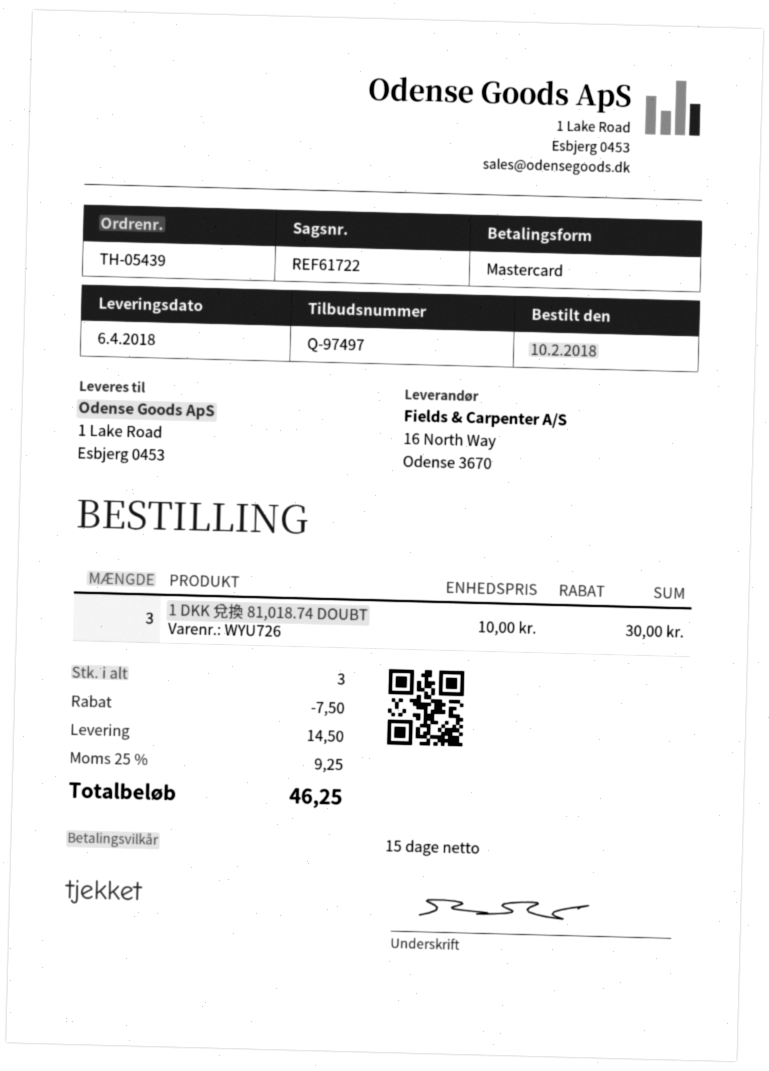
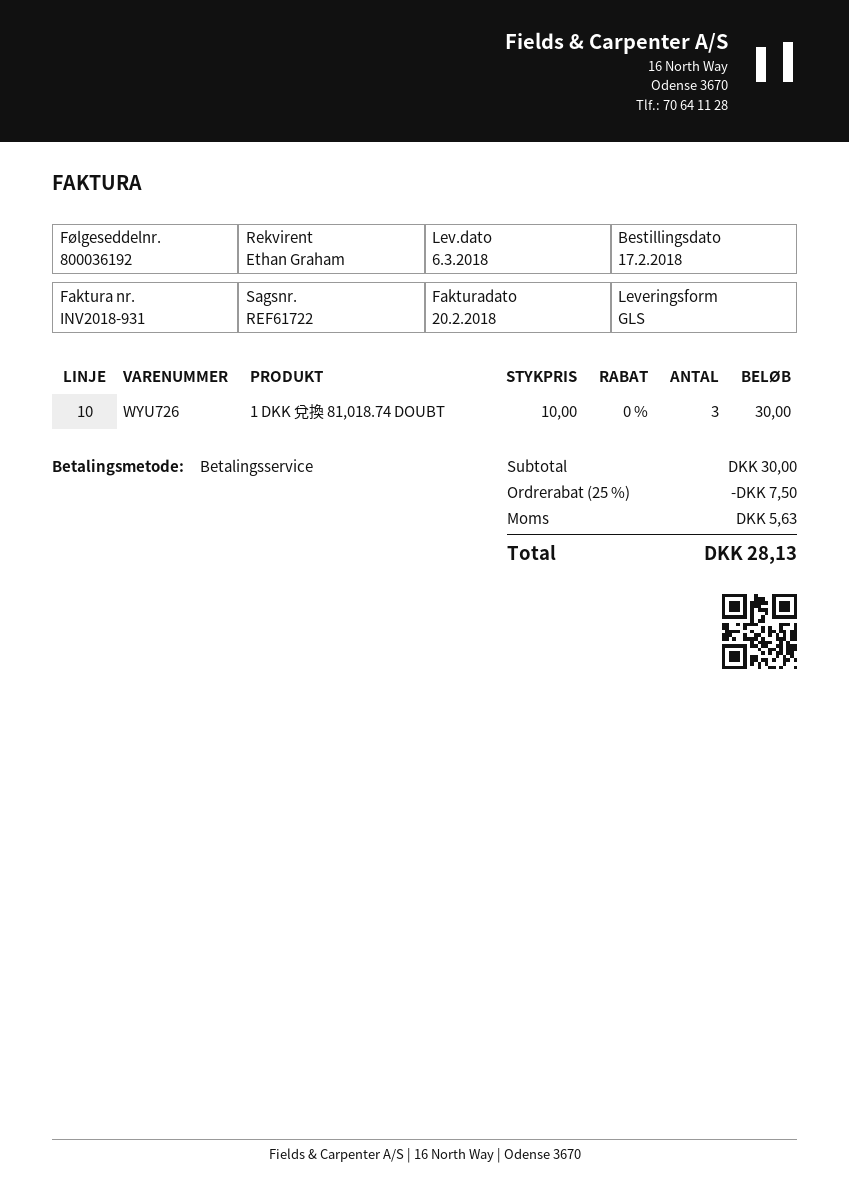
order date: 2018-02-10 -> 2018-02-17
delivery date: 2018-04-06 -> 2018-03-06
payment method: Mastercard -> direct debit
shipping: 14.50 -> none
tax: 9.25 -> 5.63
total: 46.25 -> 28.13

